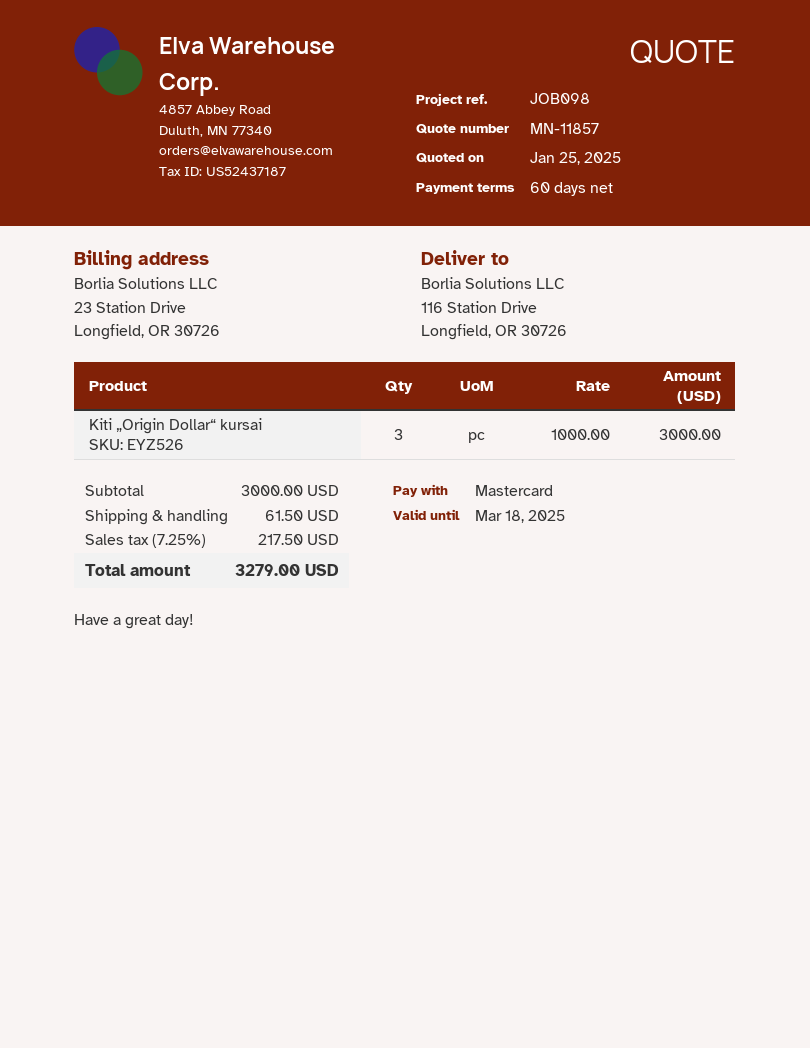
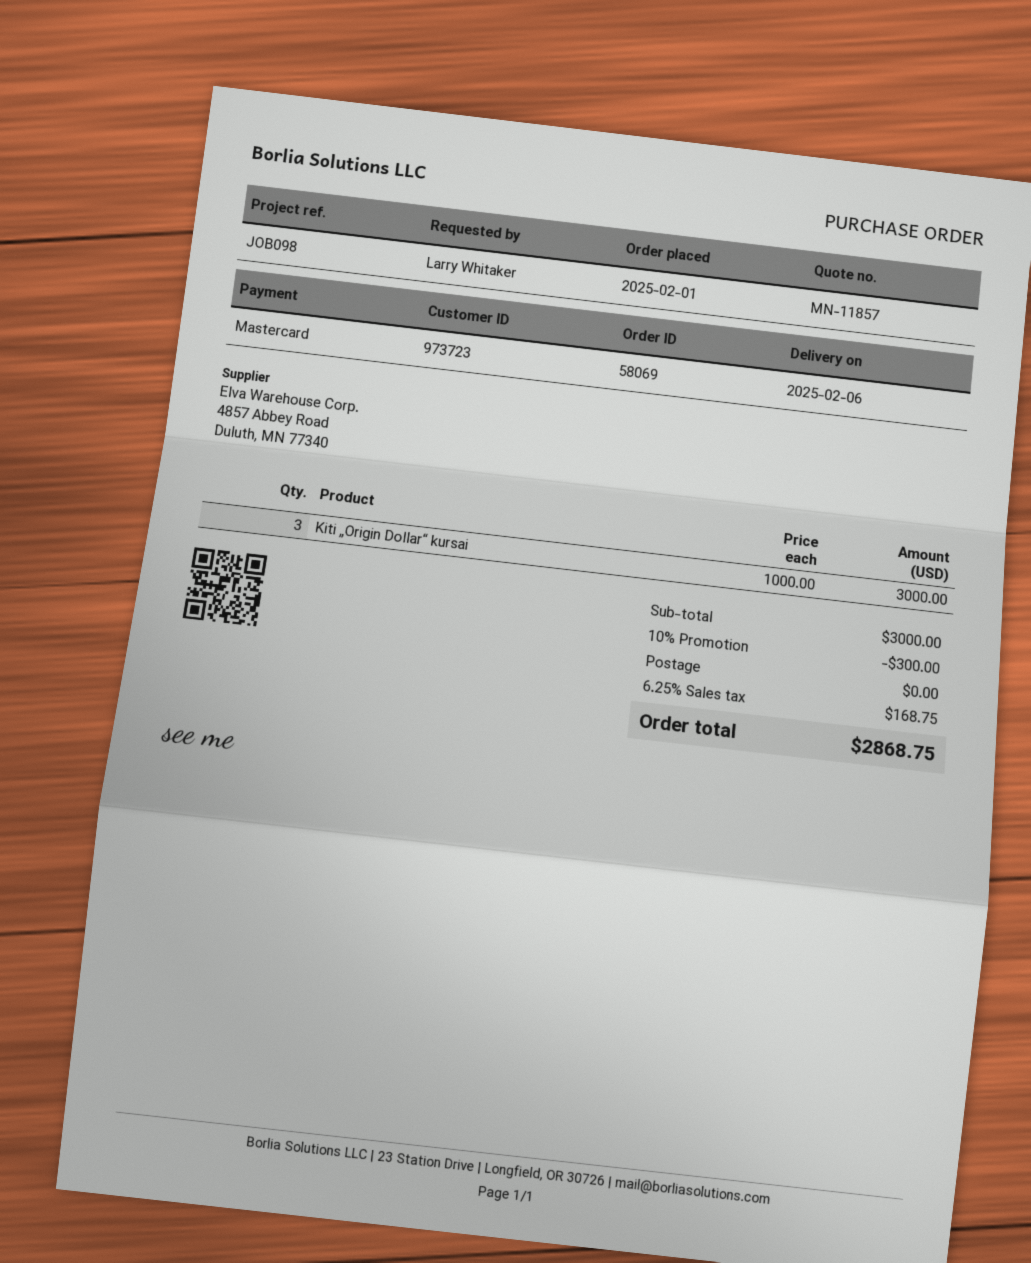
discount: none -> 10% = 300.00
shipping: 61.50 -> 0.00
tax: 7.25% = 217.50 -> 6.25% = 168.75
total: 3279.00 -> 2868.75

